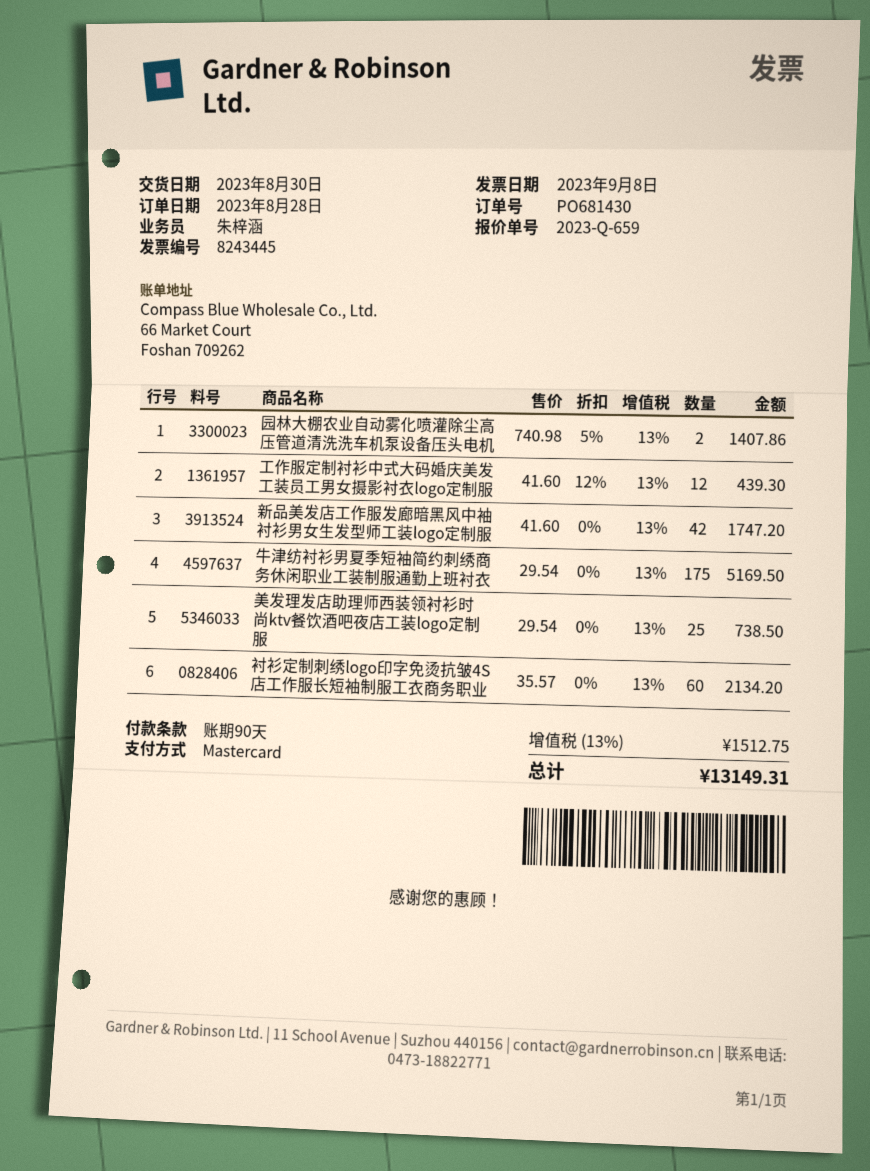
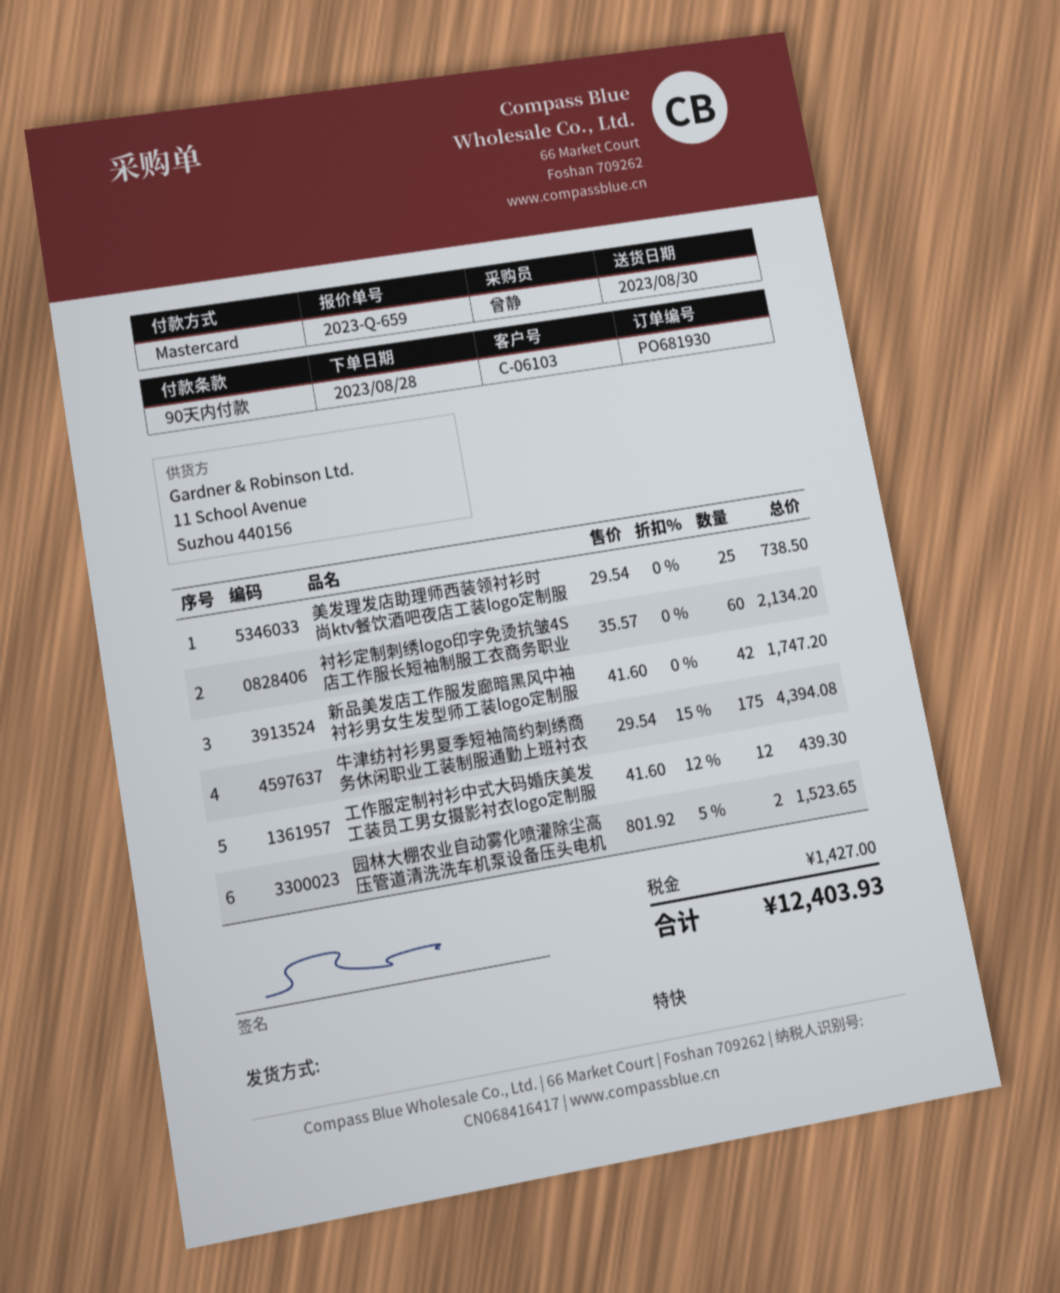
order number: PO681430 -> PO681930
园林大棚农业自动雾化喷灌除尘高压管道清洗洗车机泵设备压头电机: 2 x 740.98 - 5% = 1407.86 -> 2 x 801.92 - 5% = 1523.65
牛津纺衬衫男夏季短袖简约刺绣商务休闲职业工装制服通勤上班衬衣: 175 x 29.54 = 5169.50 -> 175 x 29.54 - 15% = 4394.08
tax: 1512.75 -> 1427.00
total: 13149.31 -> 12403.93

